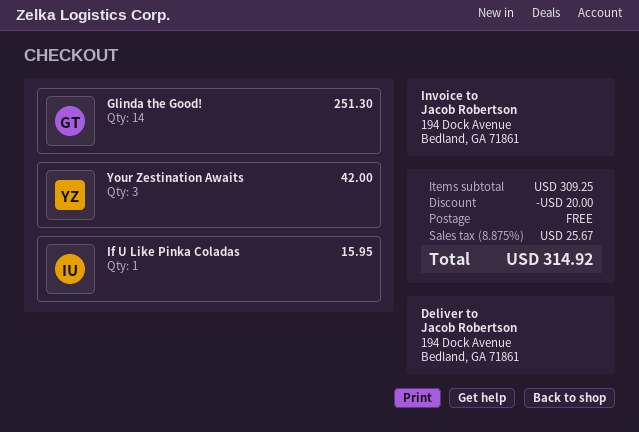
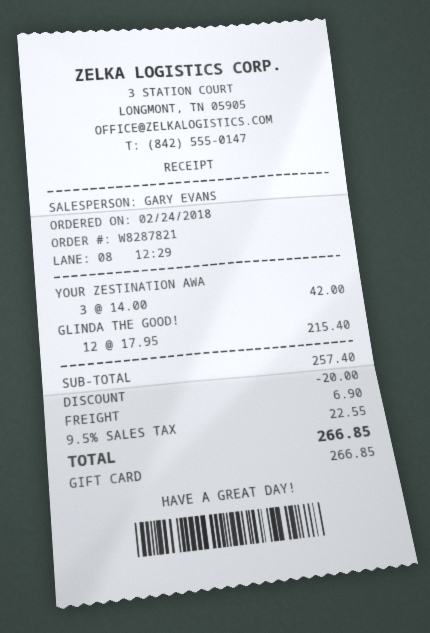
Glinda the Good!: 14 for 251.30 -> 12 for 215.40
If U Like Pinka Coladas: 1 for 15.95 -> none
subtotal: 309.25 -> 257.40
shipping: 0.00 -> 6.90
tax: 8.875% = 25.67 -> 9.5% = 22.55
total: 314.92 -> 266.85

